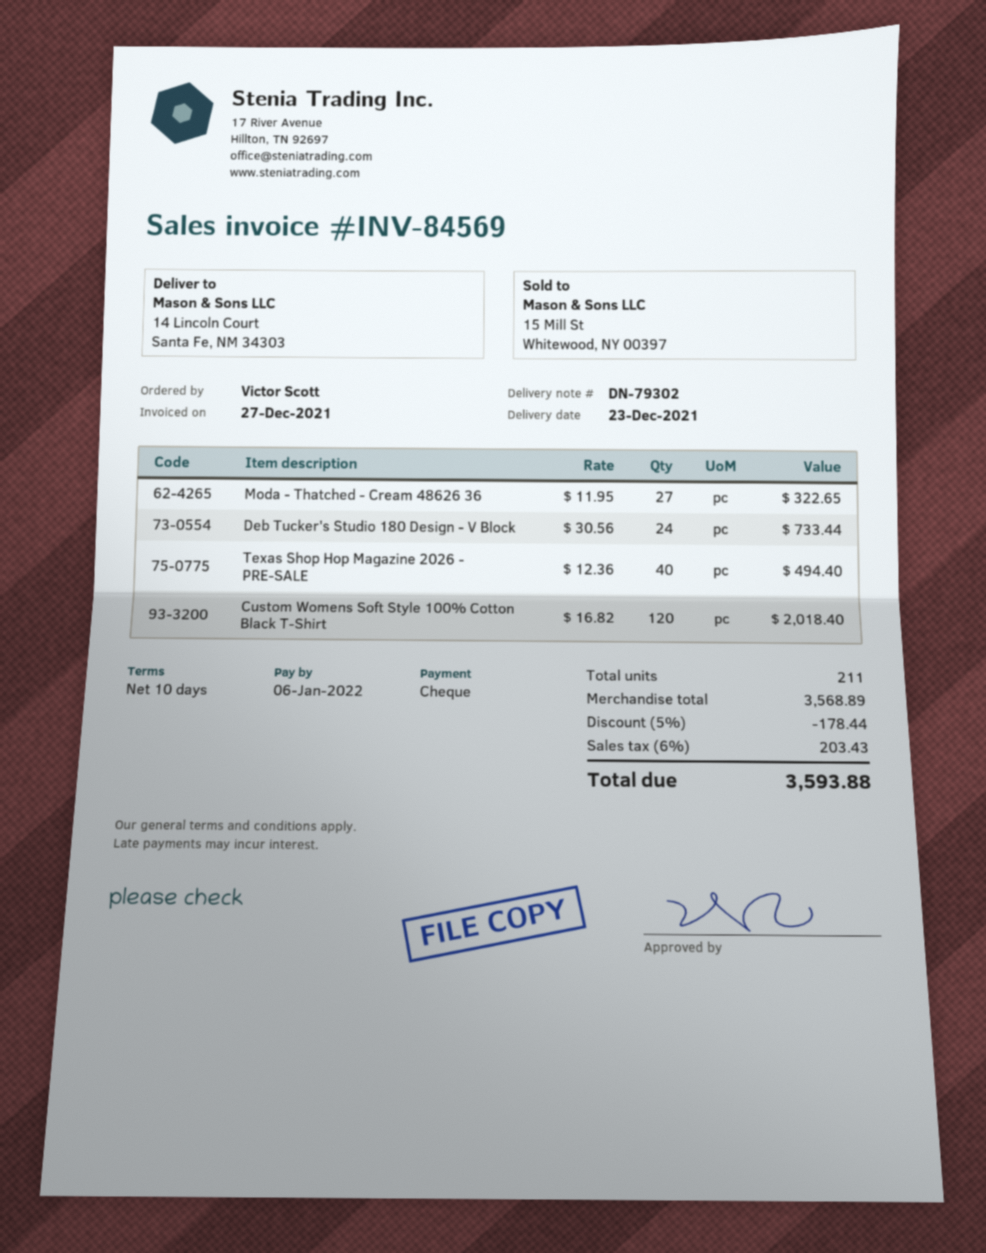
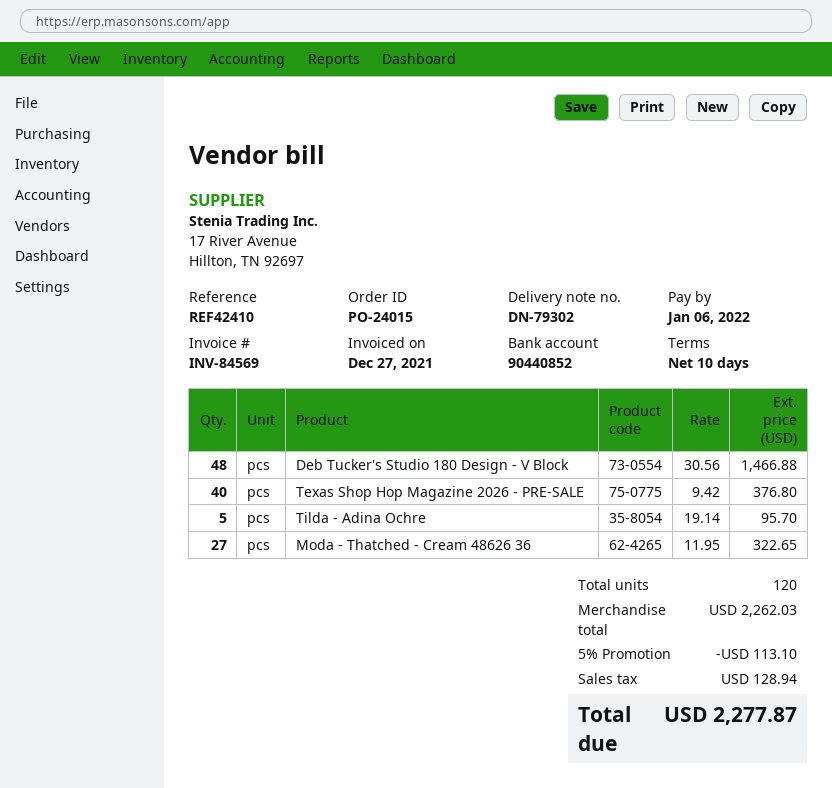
Deb Tucker's Studio 180 Design - V Block: 24 x 30.56 = 733.44 -> 48 x 30.56 = 1466.88
Texas Shop Hop Magazine 2026 - PRE-SALE: 40 x 12.36 = 494.40 -> 40 x 9.42 = 376.80
Custom Womens Soft Style 100% Cotton Black T-Shirt: 120 x 16.82 = 2018.40 -> none
Tilda - Adina Ochre: none -> 5 x 19.14 = 95.70
total quantity: 211 -> 120
subtotal: 3568.89 -> 2262.03
discount: 5% = 178.44 -> 5% = 113.10
tax: 203.43 -> 128.94
total: 3593.88 -> 2277.87

